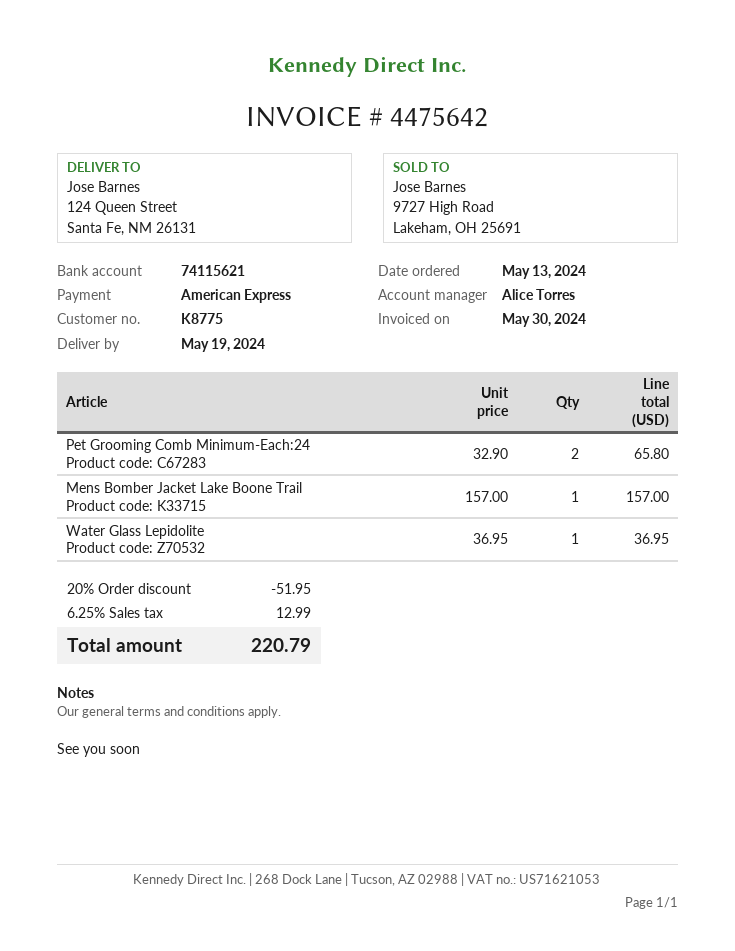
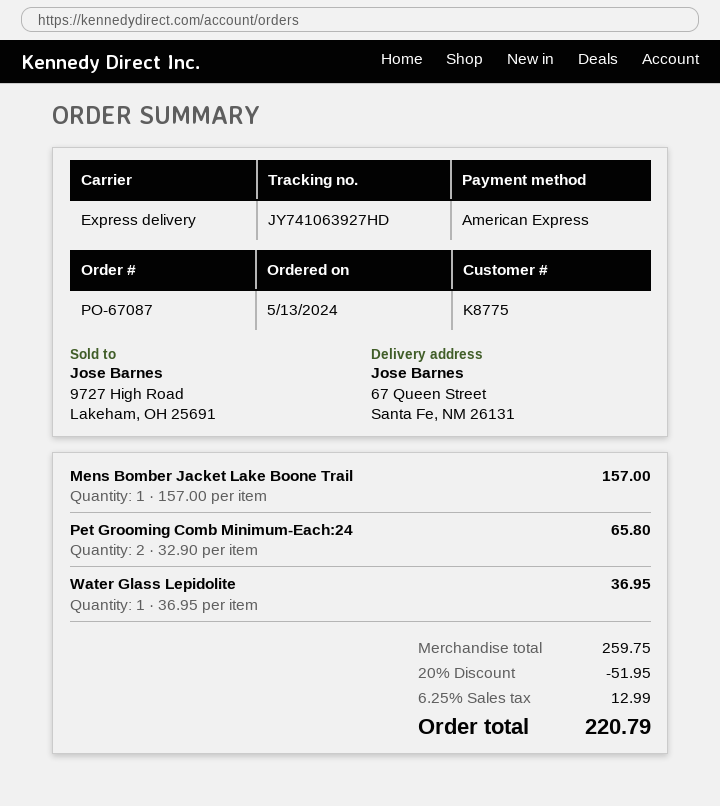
ship to: 124 Queen Street, Santa Fe, NM 26131 -> 67 Queen Street, Santa Fe, NM 26131

